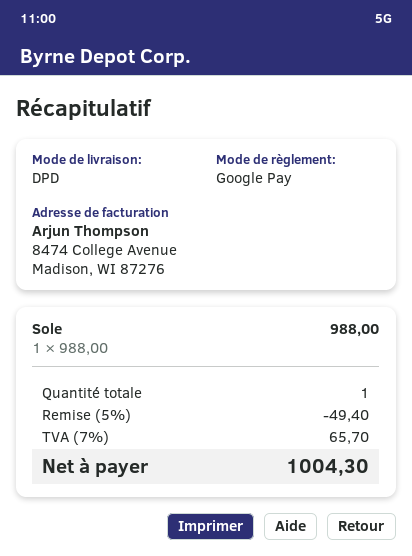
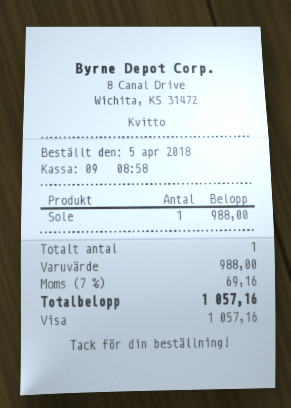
payment method: Google Pay -> Visa
discount: 5% = 49.40 -> none
tax: 7% = 65.70 -> 7% = 69.16
total: 1004.30 -> 1057.16

